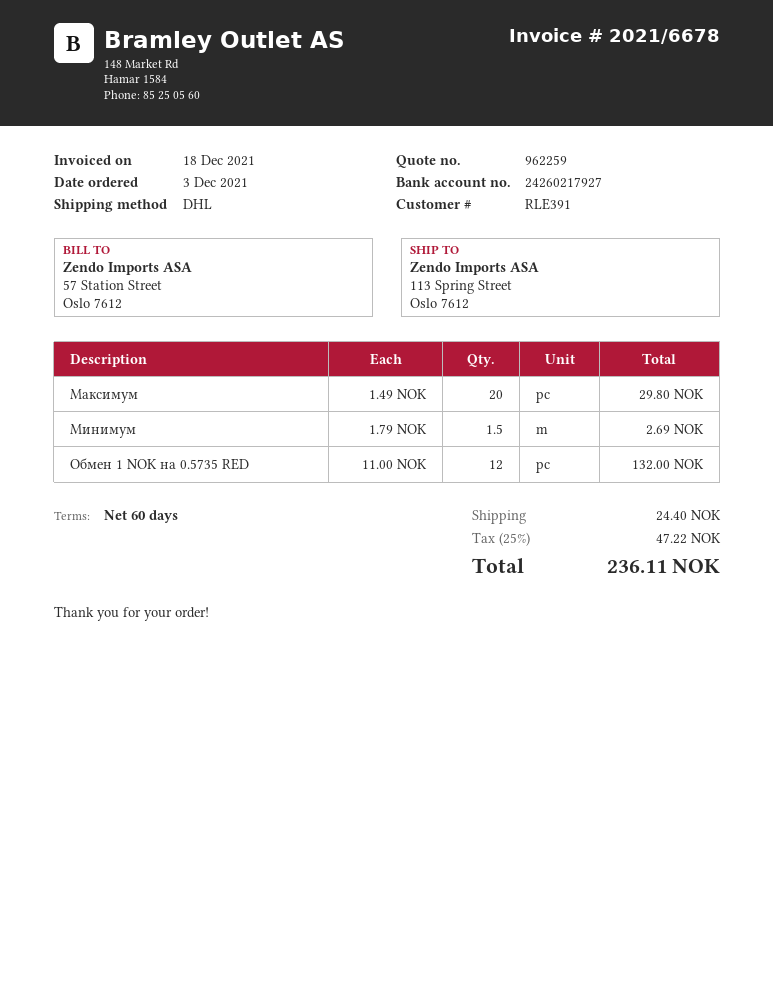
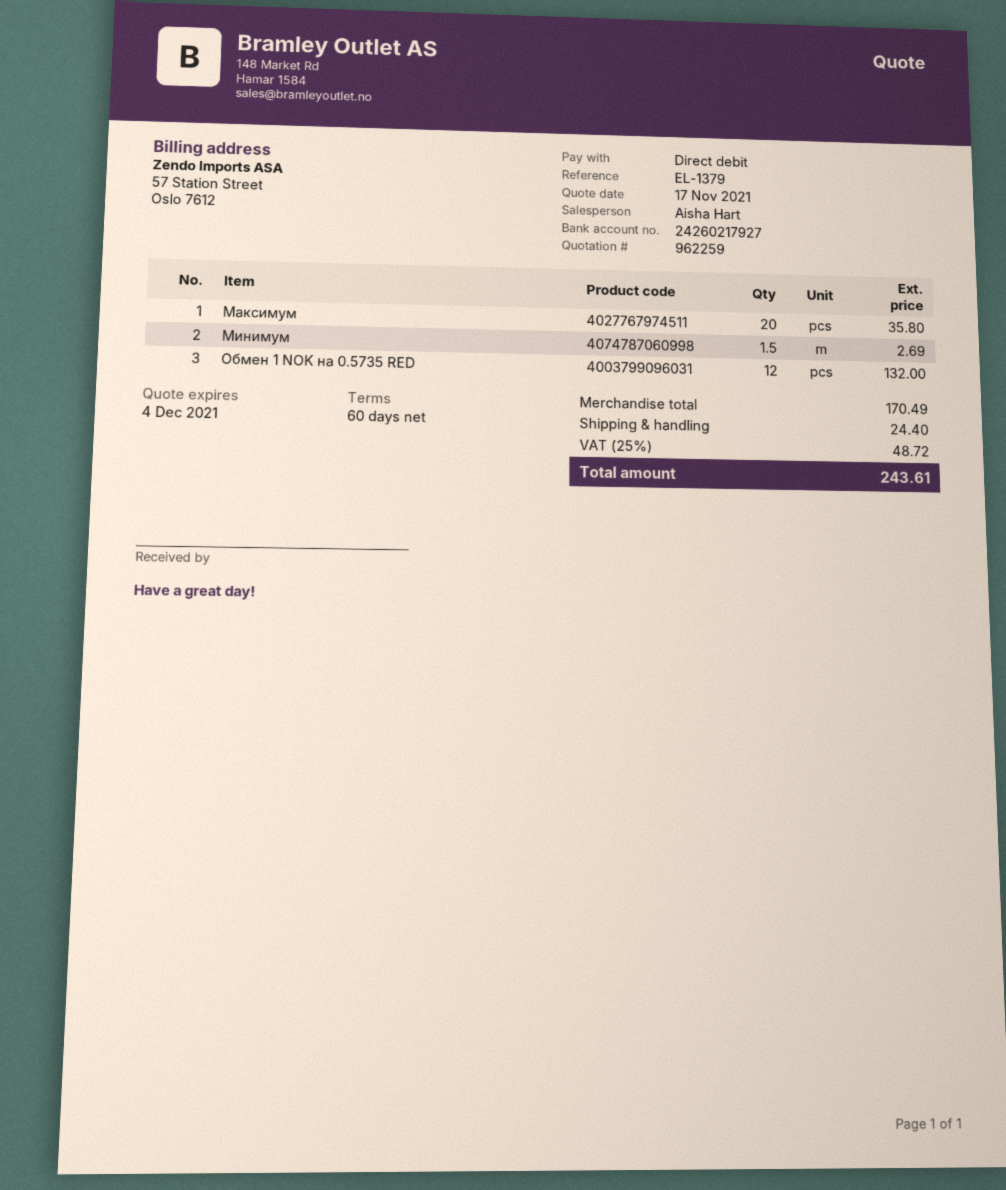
Максимум: 20 for 29.80 -> 20 for 35.80
tax: 25% = 47.22 -> 25% = 48.72
total: 236.11 -> 243.61

